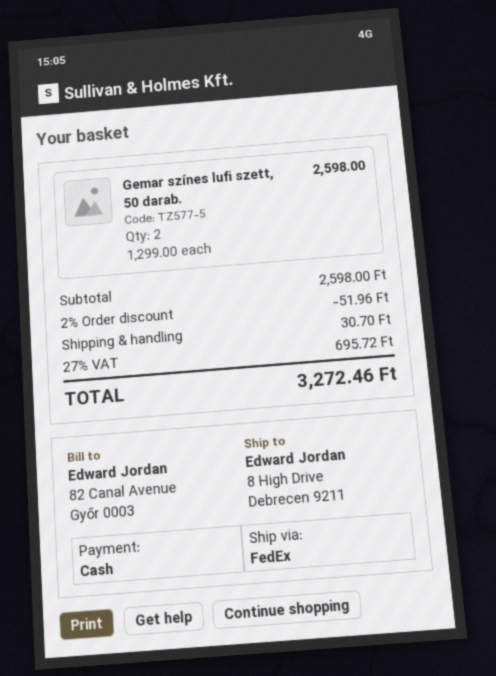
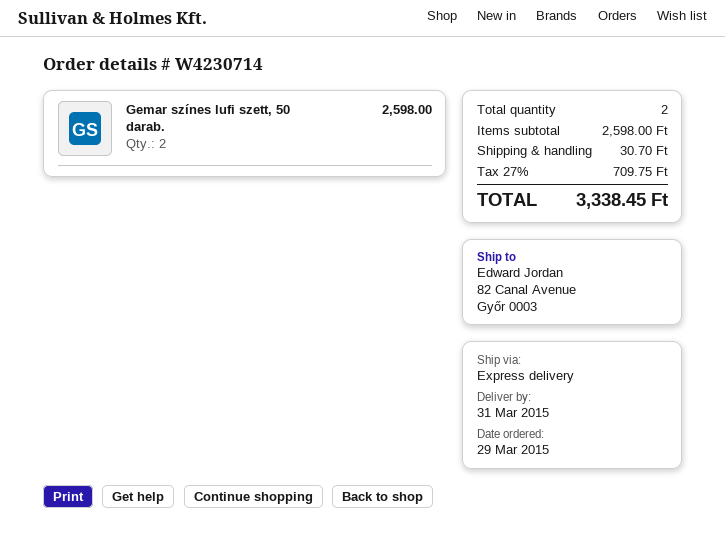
shipping method: FedEx -> express
ship to: 8 High Drive, Debrecen 9211 -> 82 Canal Avenue, Győr 0003
discount: 2% = 51.96 -> none
tax: 27% = 695.72 -> 27% = 709.75
total: 3272.46 -> 3338.45

